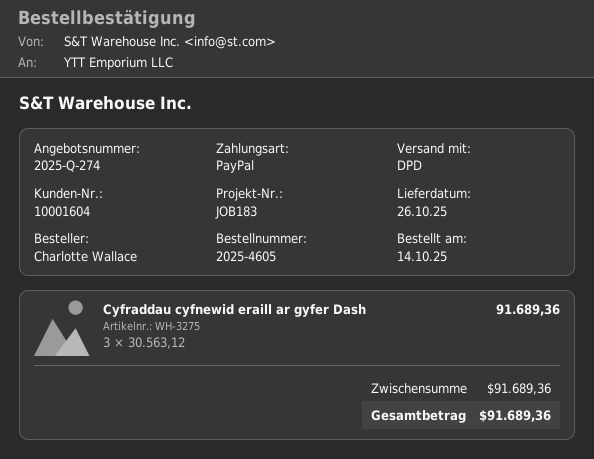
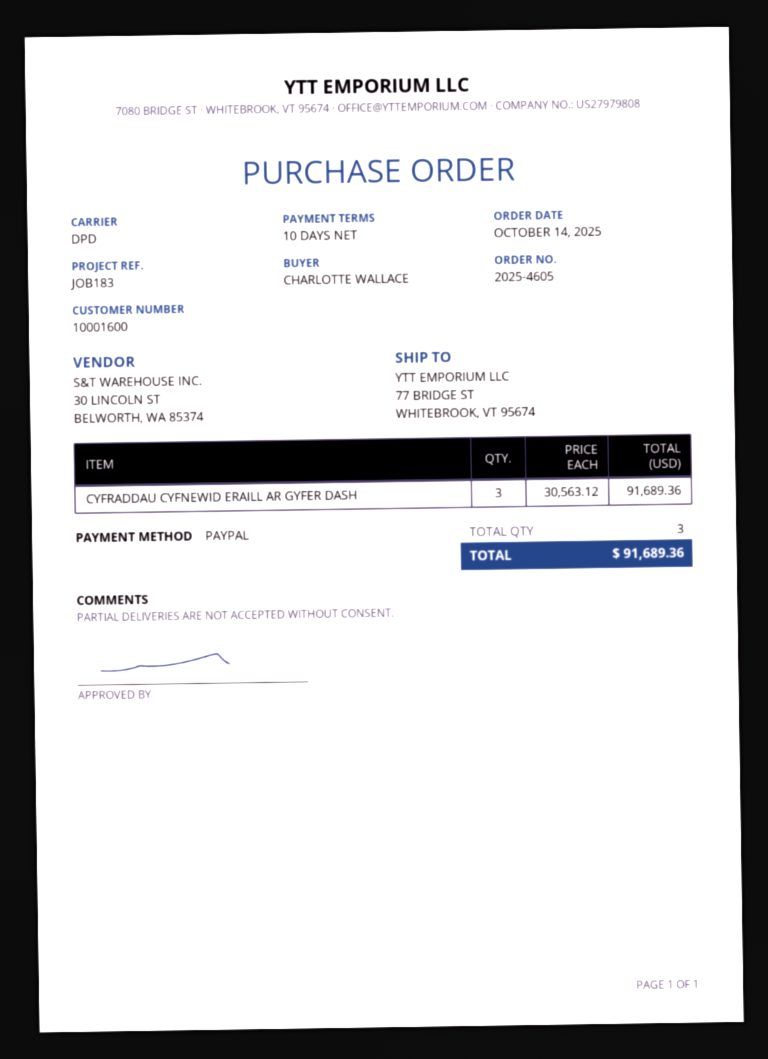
customer number: 10001604 -> 10001600

